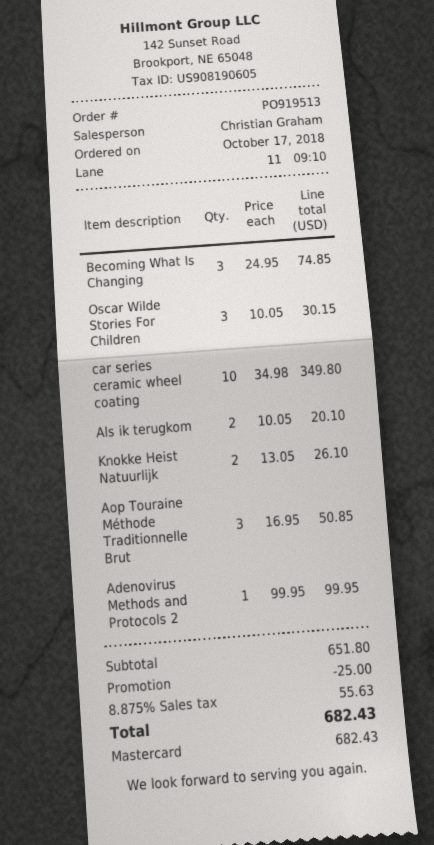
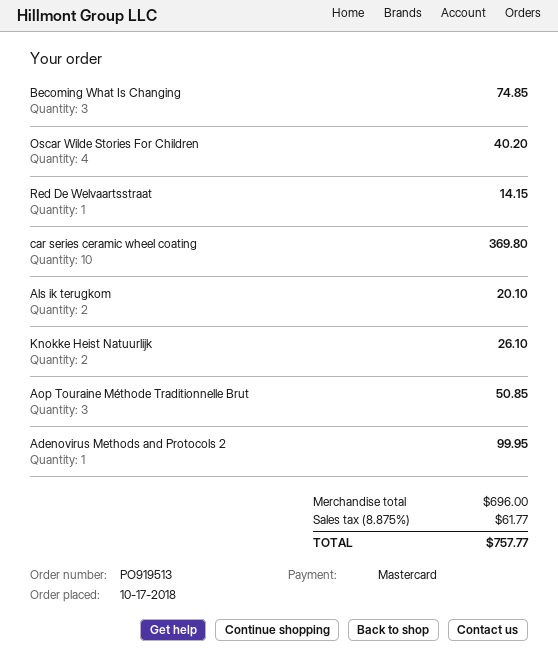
Oscar Wilde Stories For Children: 3 for 30.15 -> 4 for 40.20
car series ceramic wheel coating: 10 for 349.80 -> 10 for 369.80
Red De Welvaartsstraat: none -> 1 for 14.15
subtotal: 651.80 -> 696.00
discount: 25.00 -> none
tax: 8.875% = 55.63 -> 8.875% = 61.77
total: 682.43 -> 757.77

